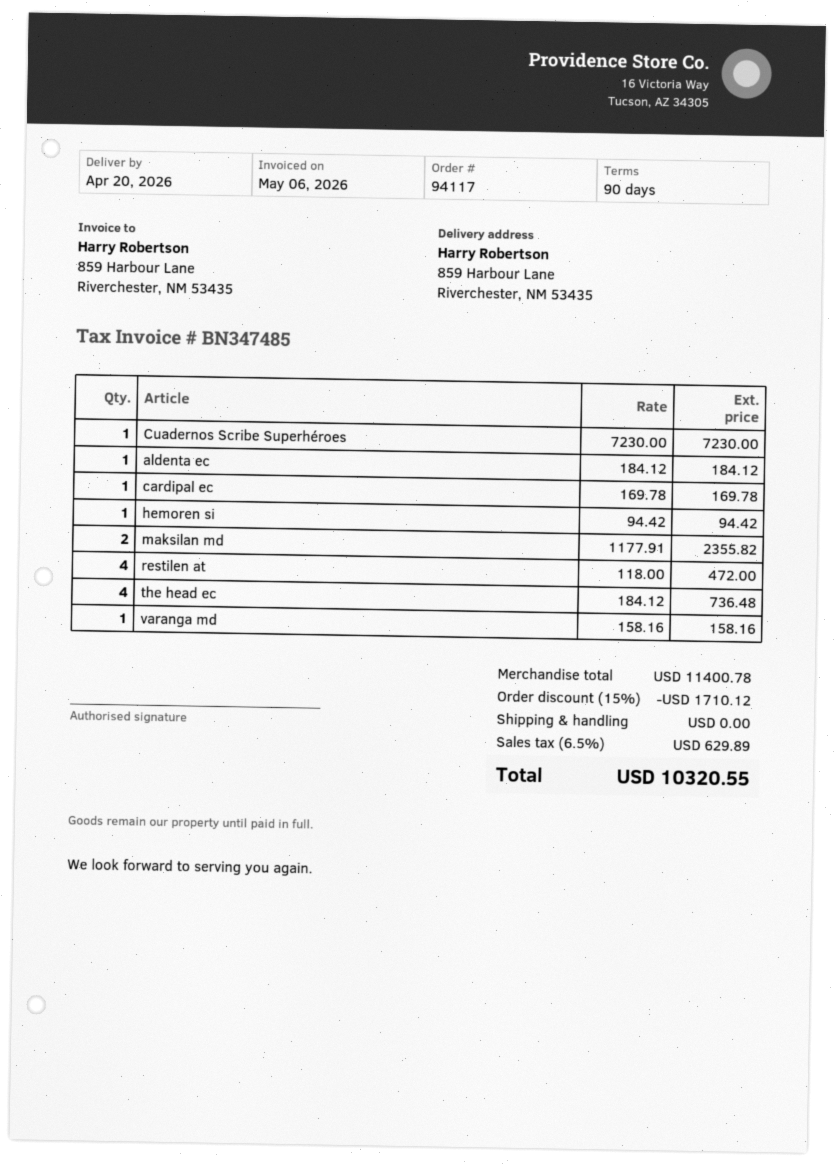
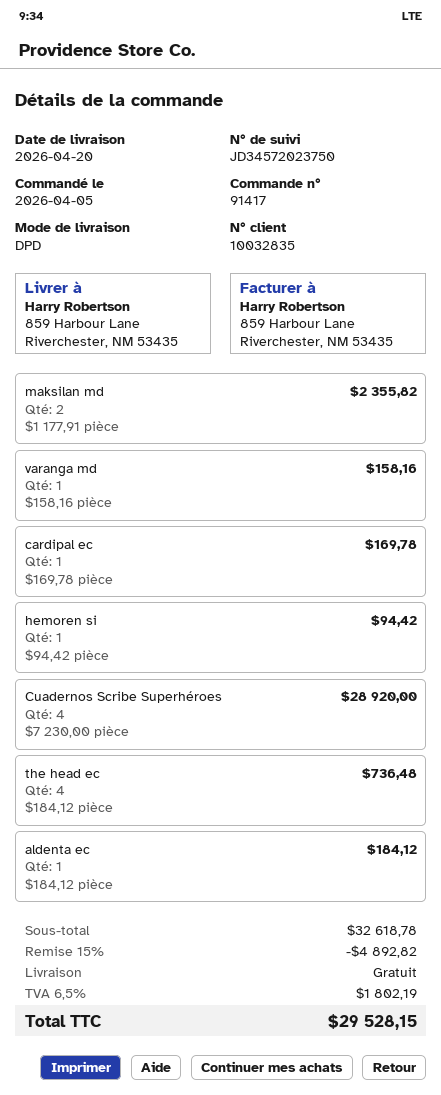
order number: 94117 -> 91417
Cuadernos Scribe Superhéroes: 1 x 7230.00 = 7230.00 -> 4 x 7230.00 = 28920.00
restilen at: 4 x 118.00 = 472.00 -> none
subtotal: 11400.78 -> 32618.78
discount: 15% = 1710.12 -> 15% = 4892.82
tax: 6.5% = 629.89 -> 6.5% = 1802.19
total: 10320.55 -> 29528.15

